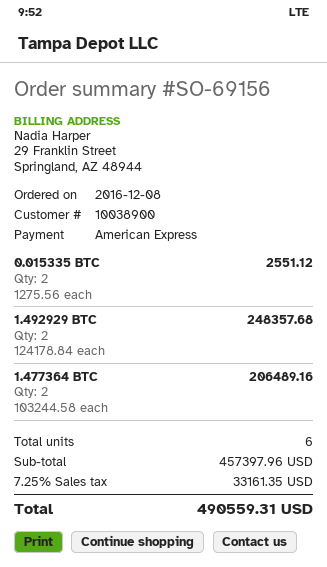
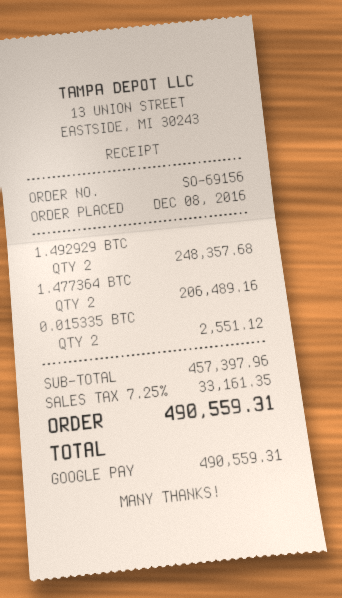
payment method: American Express -> Google Pay

